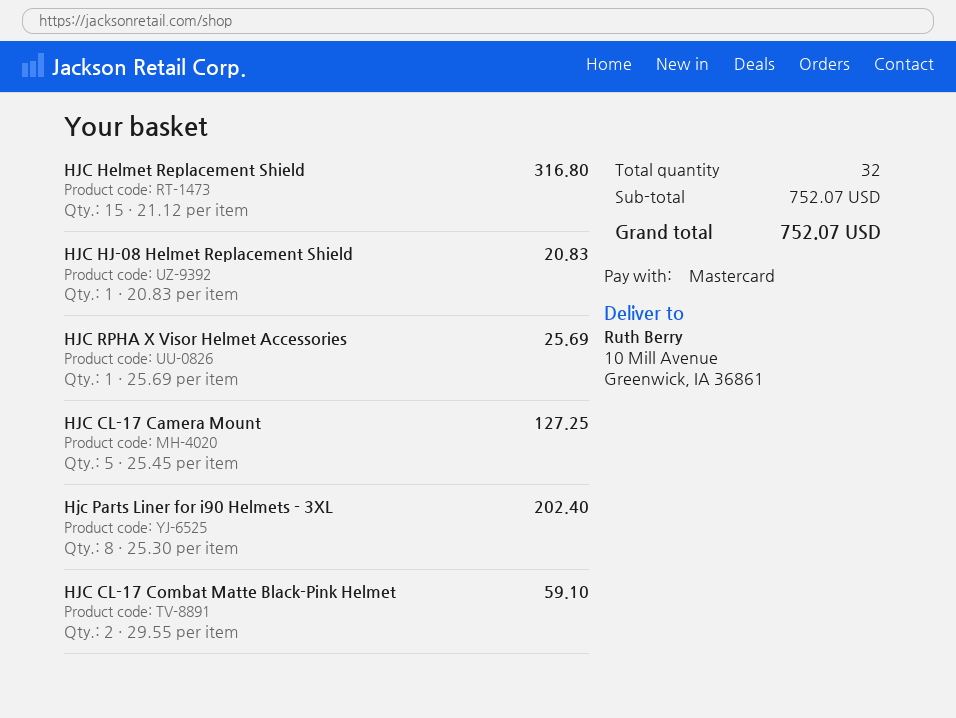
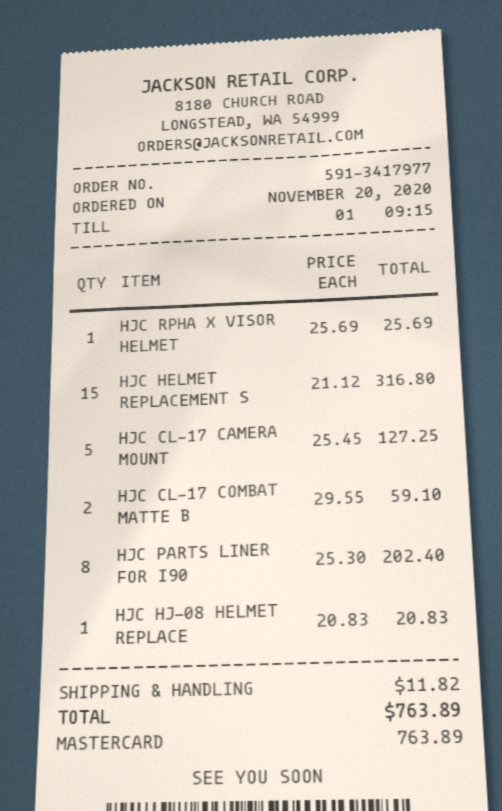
shipping: none -> 11.82
total: 752.07 -> 763.89

